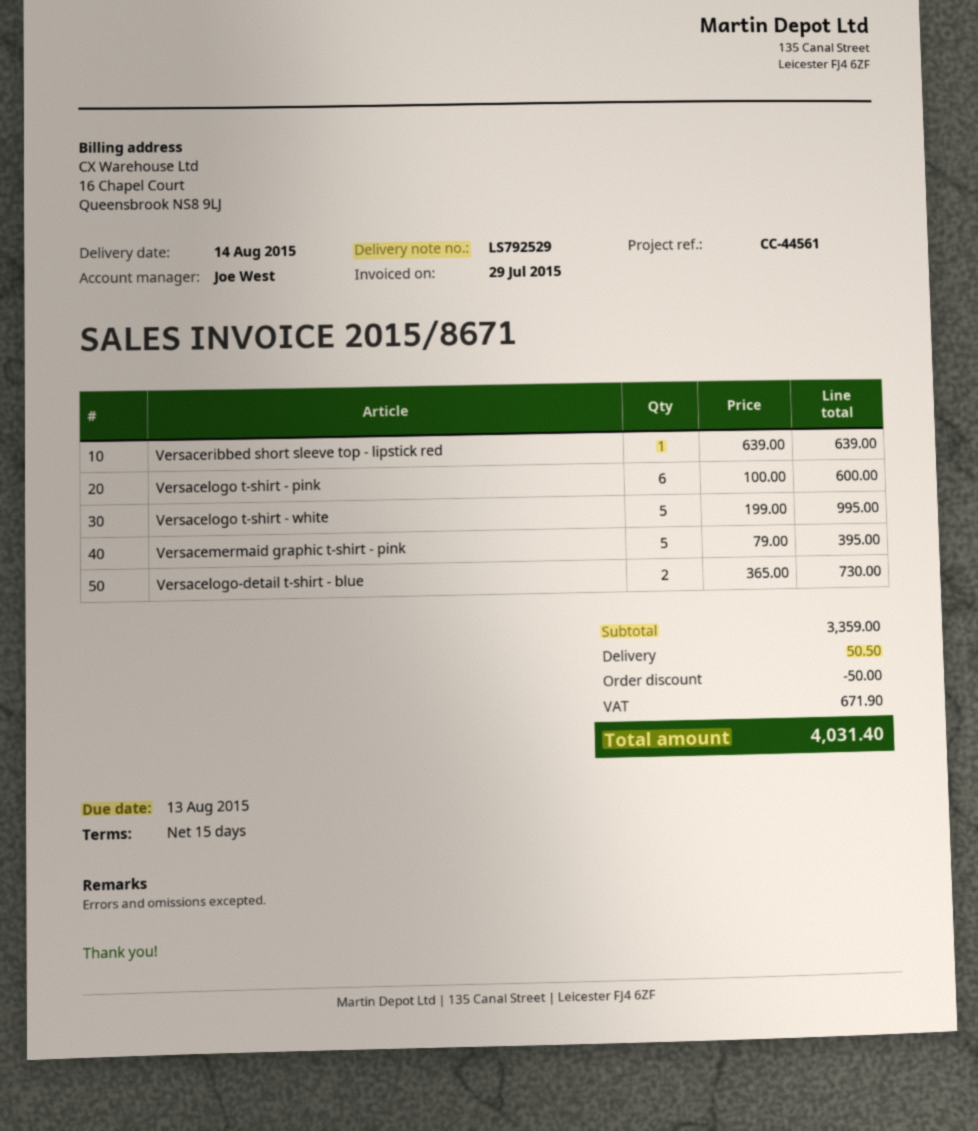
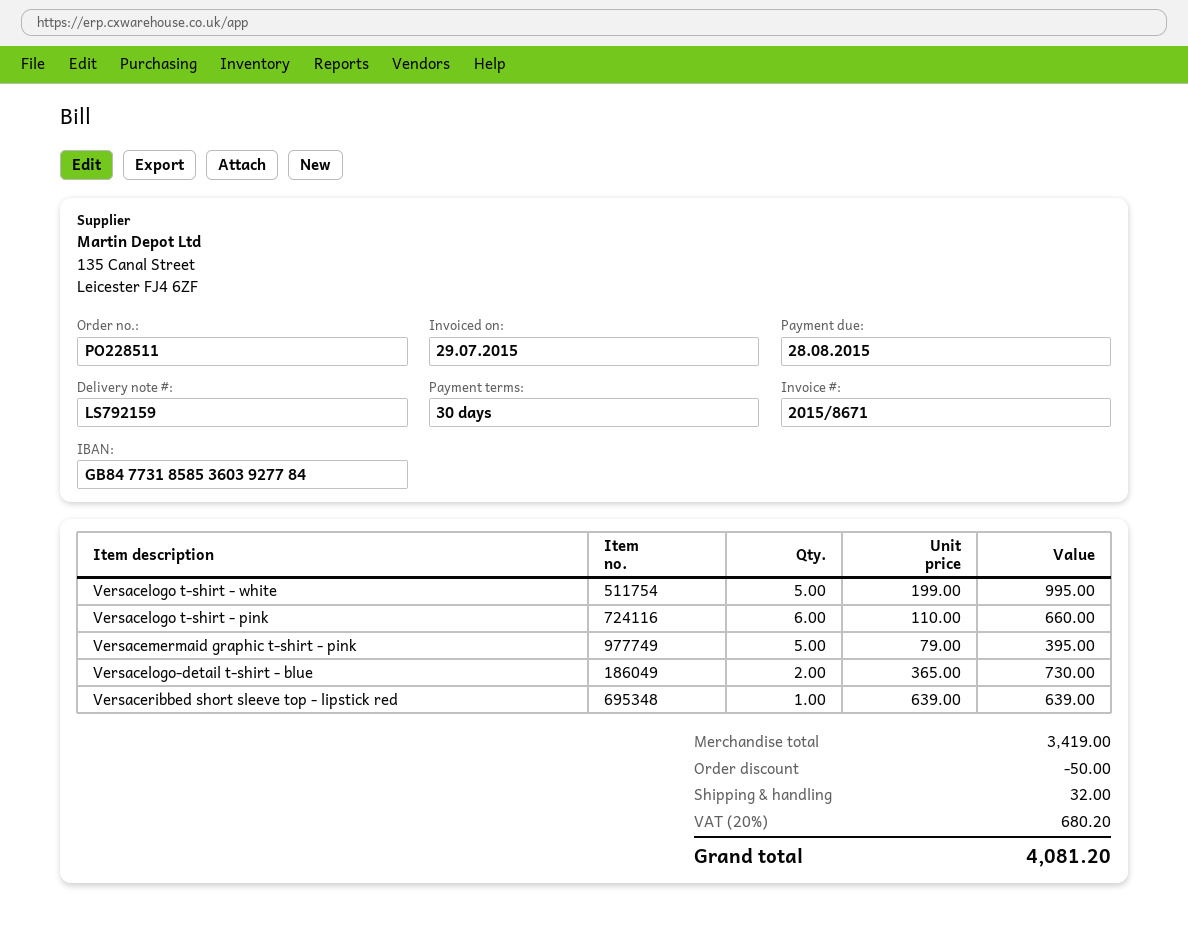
delivery note number: LS792529 -> LS792159
payment terms: 15 days -> 30 days
due date: 2015-08-13 -> 2015-08-28
Versacelogo t-shirt - pink: 6 x 100.00 = 600.00 -> 6 x 110.00 = 660.00
subtotal: 3359.00 -> 3419.00
shipping: 50.50 -> 32.00
tax: 671.90 -> 680.20
total: 4031.40 -> 4081.20

